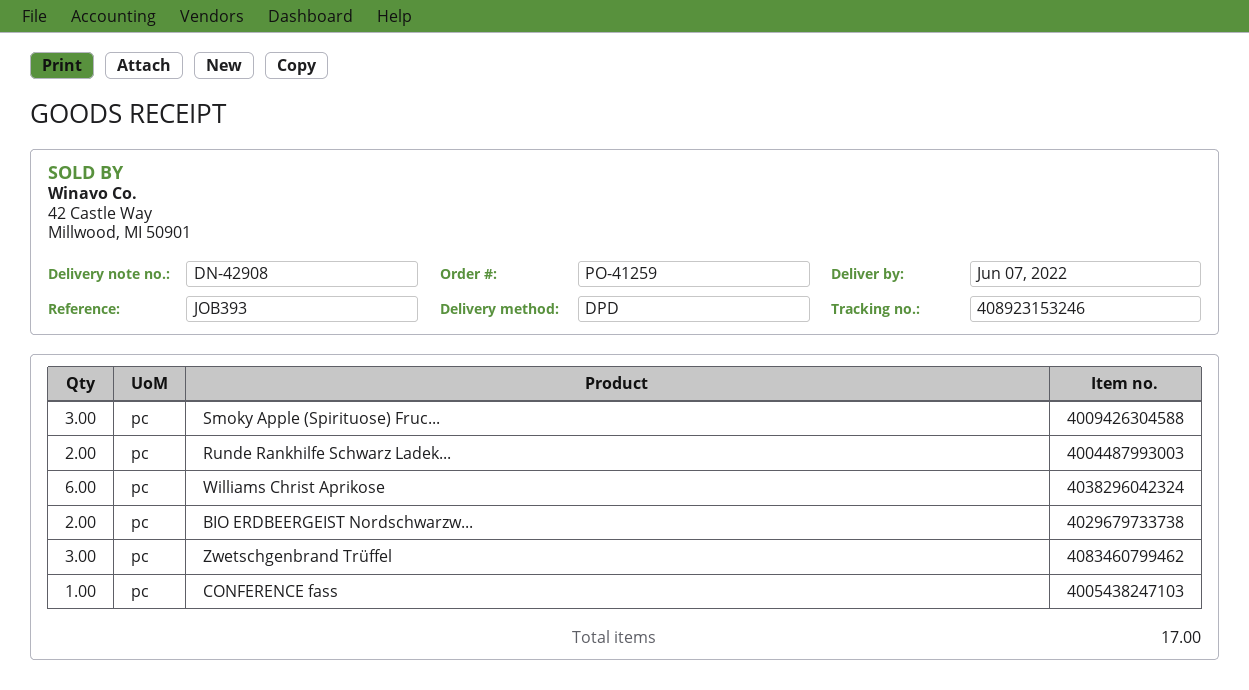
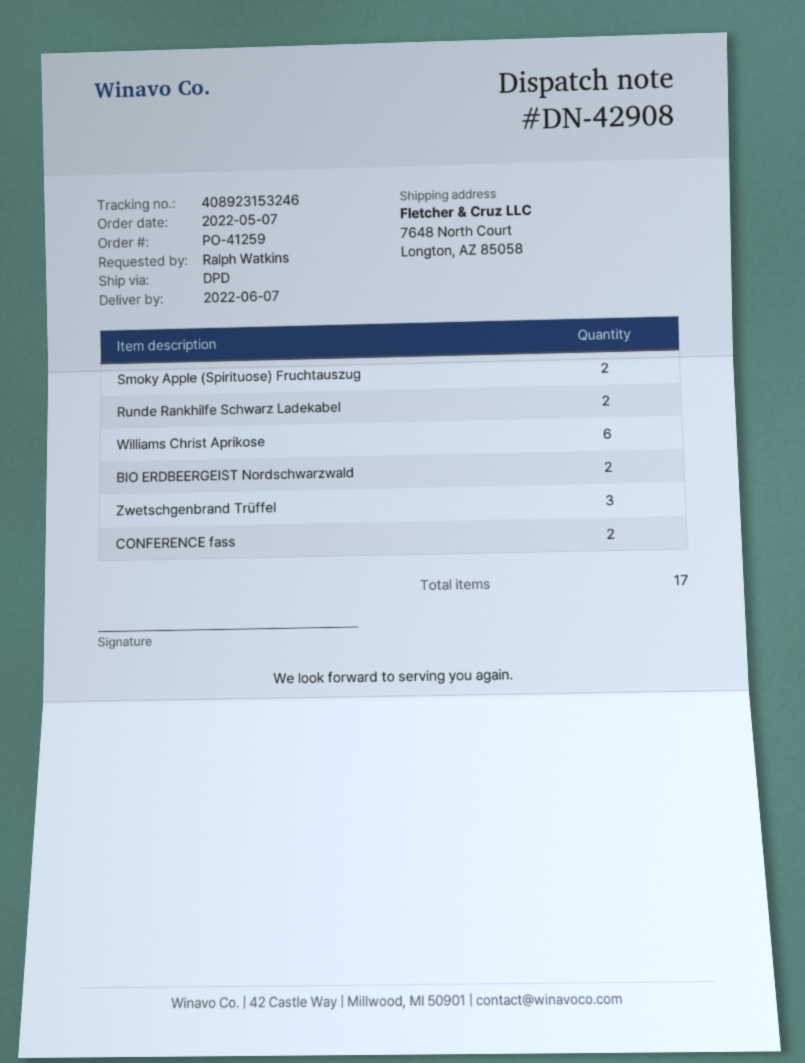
Smoky Apple (Spirituose) Fruc...: 3 -> 2
CONFERENCE fass: 1 -> 2

